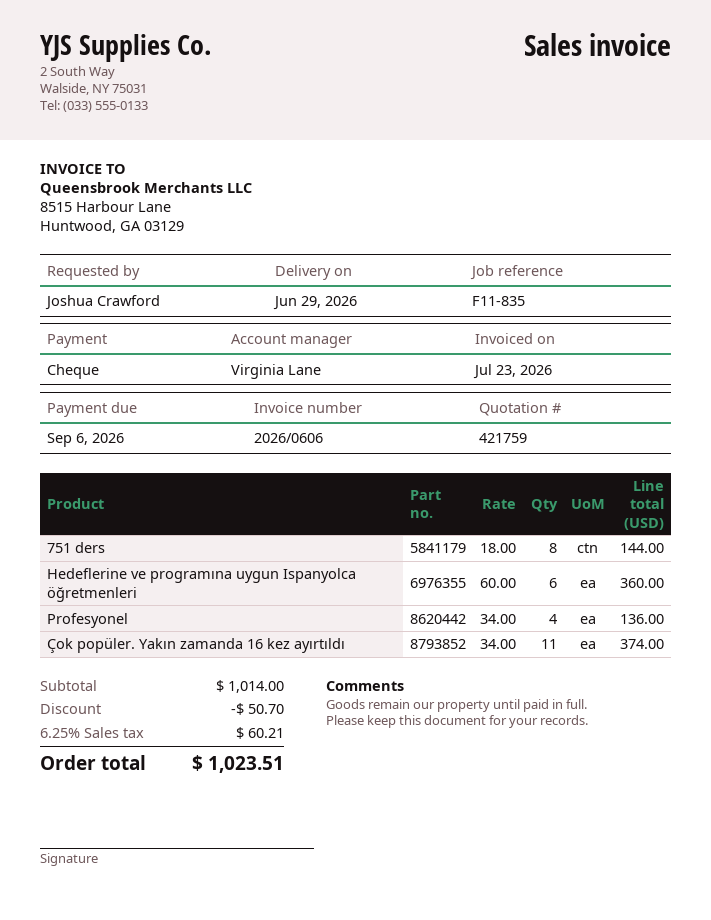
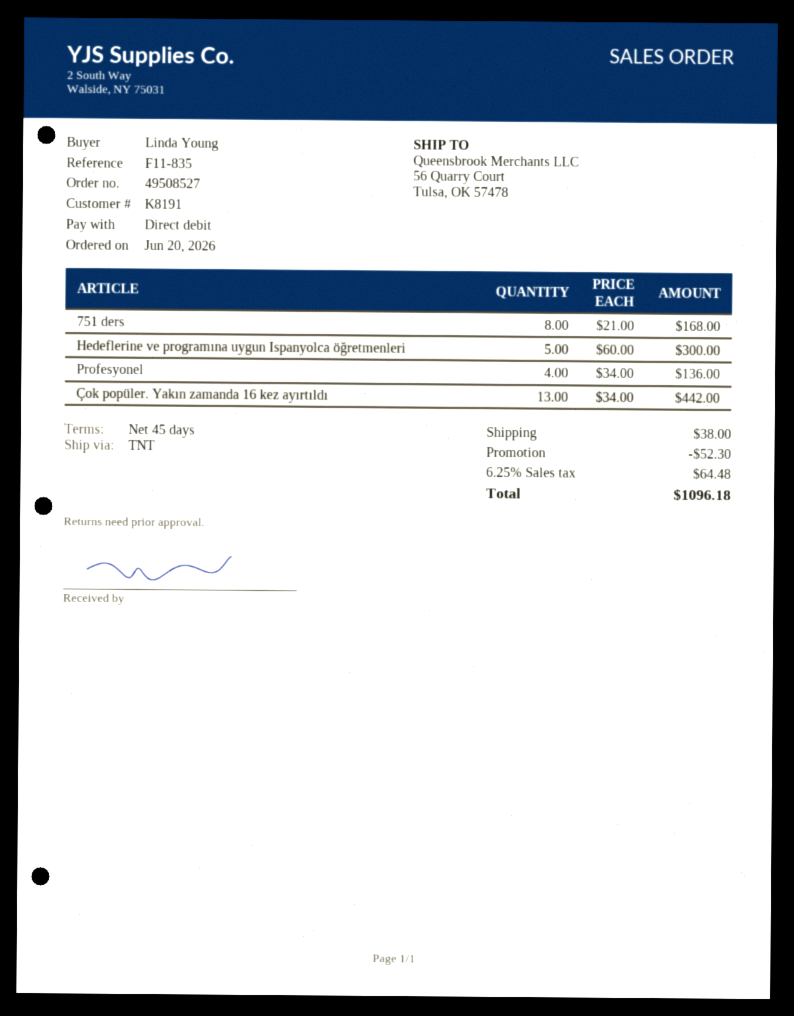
ordered by: Joshua Crawford -> Linda Young
payment method: cheque -> direct debit
751 ders: 8 x 18.00 = 144.00 -> 8 x 21.00 = 168.00
Hedeflerine ve programına uygun Ispanyolca öğretmenleri: 6 x 60.00 = 360.00 -> 5 x 60.00 = 300.00
Çok popüler. Yakın zamanda 16 kez ayırtıldı: 11 x 34.00 = 374.00 -> 13 x 34.00 = 442.00
discount: 50.70 -> 52.30
shipping: none -> 38.00
tax: 6.25% = 60.21 -> 6.25% = 64.48
total: 1023.51 -> 1096.18

